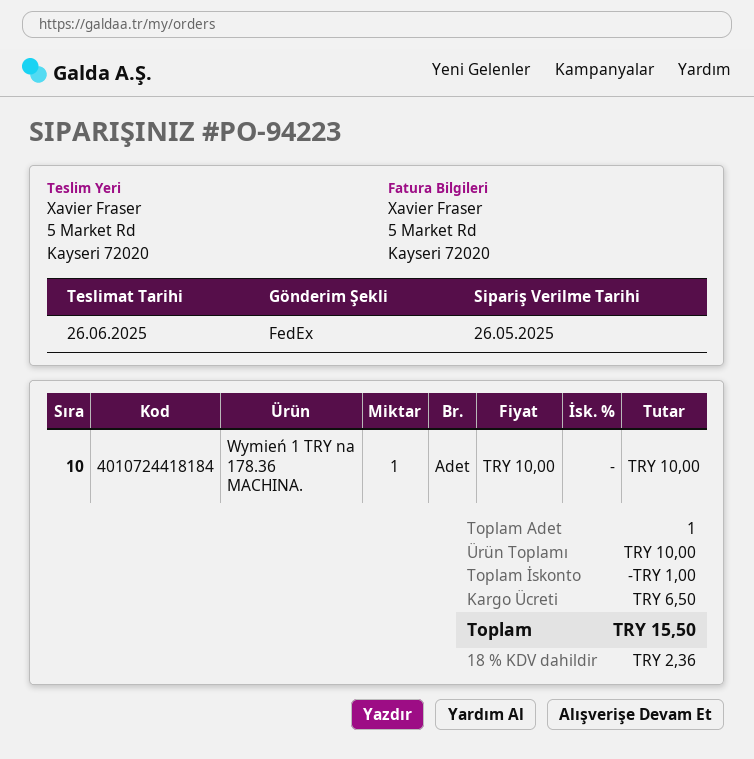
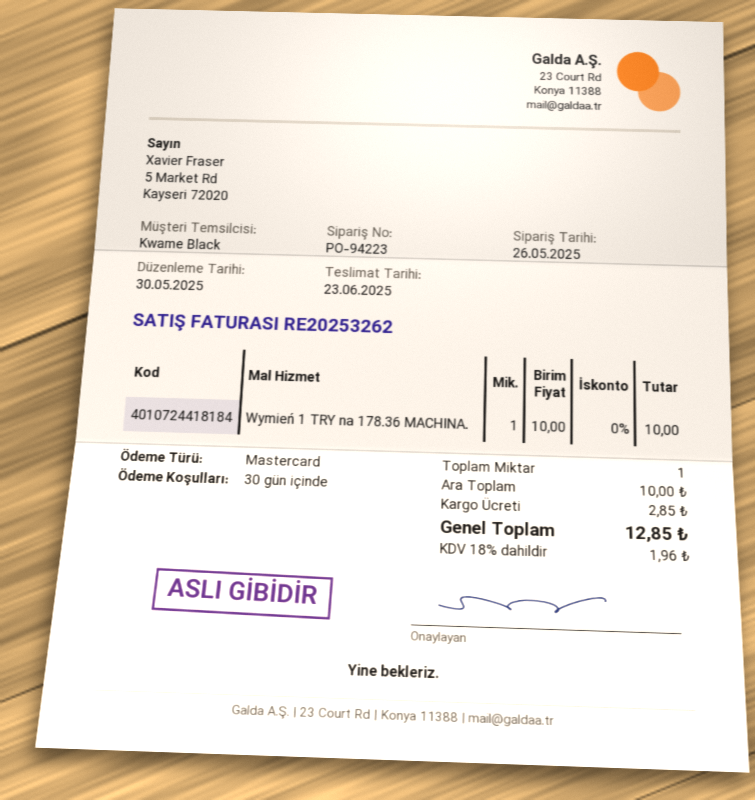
delivery date: 2025-06-26 -> 2025-06-23
discount: 1.00 -> none
shipping: 6.50 -> 2.85
tax: 18% = 2.36 -> 18% = 1.96
total: 15.50 -> 12.85

